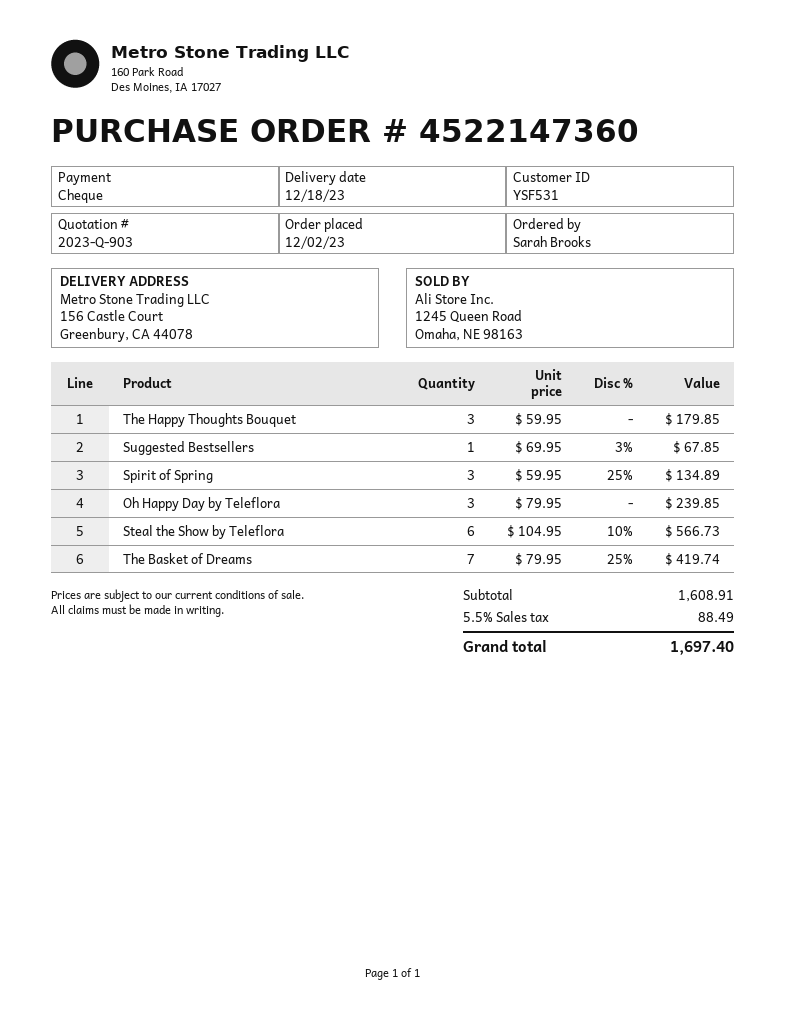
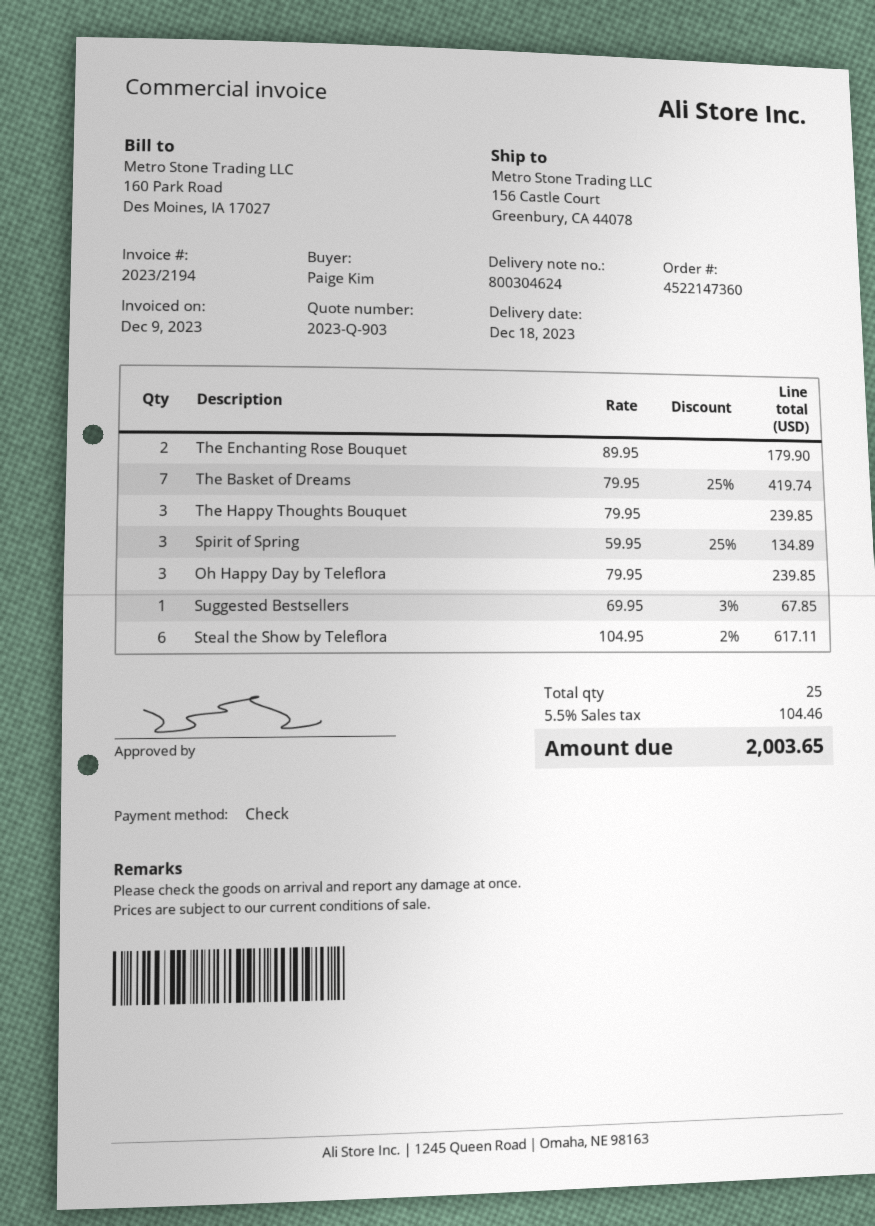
ordered by: Sarah Brooks -> Paige Kim
The Happy Thoughts Bouquet: 3 x 59.95 = 179.85 -> 3 x 79.95 = 239.85
Steal the Show by Teleflora: 6 x 104.95 - 10% = 566.73 -> 6 x 104.95 - 2% = 617.11
The Enchanting Rose Bouquet: none -> 2 x 89.95 = 179.90
tax: 5.5% = 88.49 -> 5.5% = 104.46
total: 1697.40 -> 2003.65

